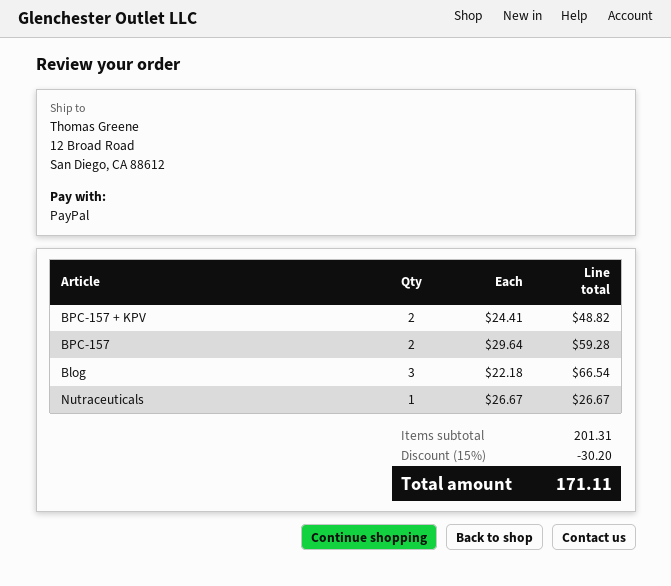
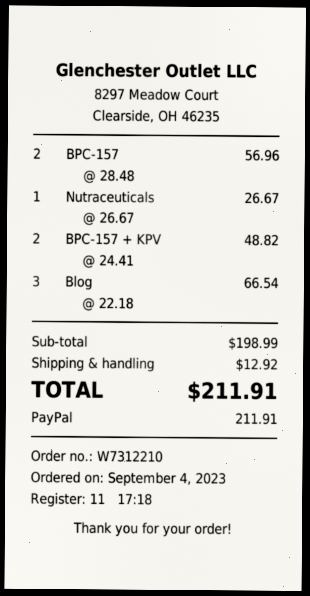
BPC-157: 2 x 29.64 = 59.28 -> 2 x 28.48 = 56.96
subtotal: 201.31 -> 198.99
discount: 15% = 30.20 -> none
shipping: none -> 12.92
total: 171.11 -> 211.91

